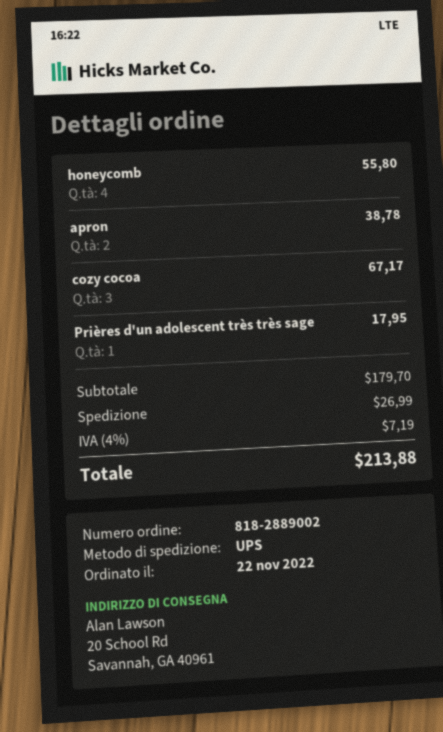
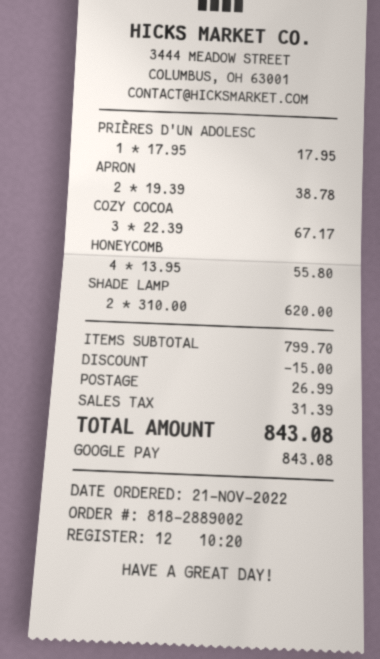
order date: 2022-11-22 -> 2022-11-21
SHADE LAMP: none -> 2 for 620.00
subtotal: 179.70 -> 799.70
discount: none -> 15.00
tax: 7.19 -> 31.39
total: 213.88 -> 843.08

